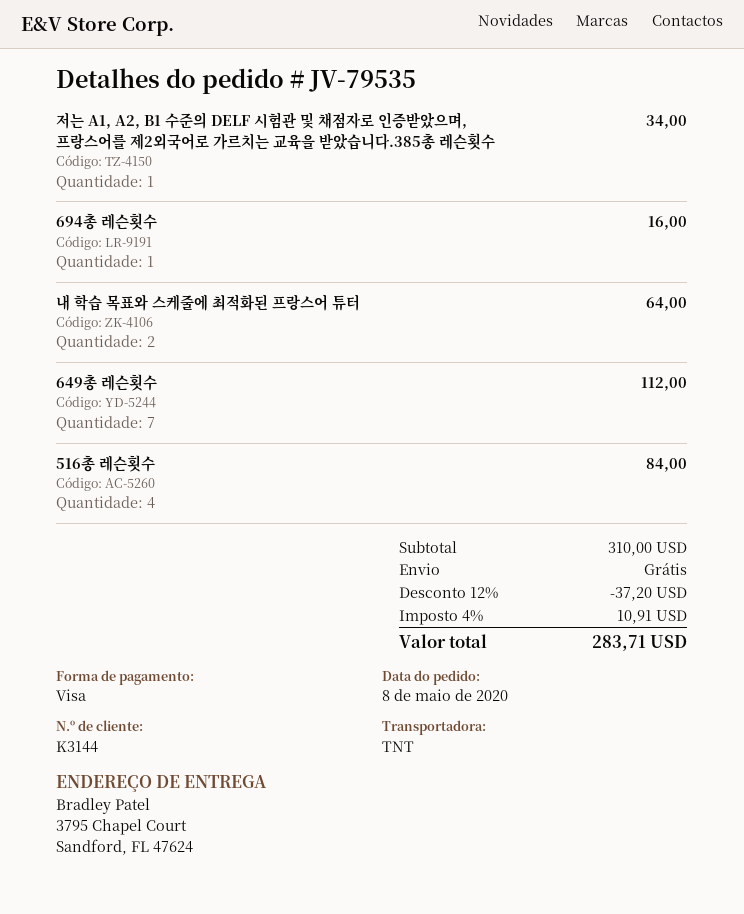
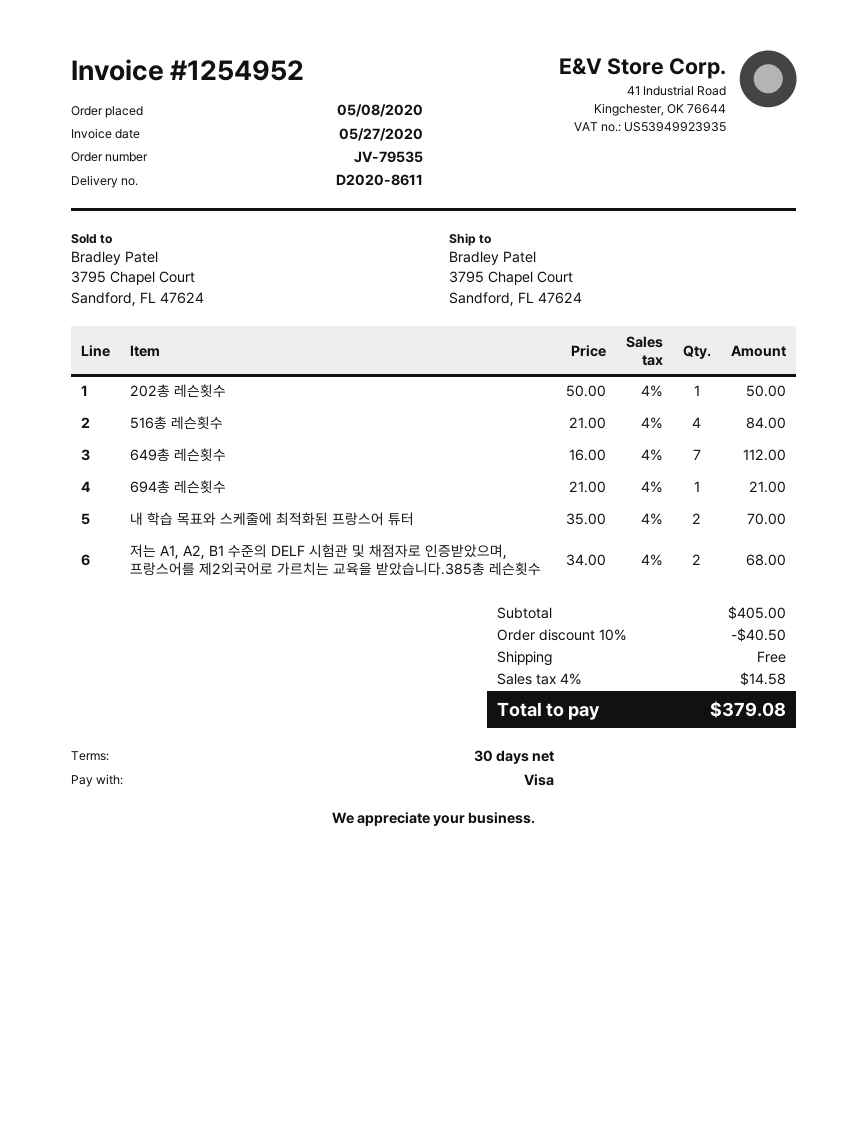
저는 A1, A2, B1 수준의 DELF 시험관 및 채점자로 인증받았으며, 프랑스어를 제2외국어로 가르치는 교육을 받았습니다.385총 레슨횟수: 1 for 34.00 -> 2 for 68.00
694총 레슨횟수: 1 for 16.00 -> 1 for 21.00
내 학습 목표와 스케줄에 최적화된 프랑스어 튜터: 2 for 64.00 -> 2 for 70.00
202총 레슨횟수: none -> 1 for 50.00
subtotal: 310.00 -> 405.00
discount: 12% = 37.20 -> 10% = 40.50
tax: 4% = 10.91 -> 4% = 14.58
total: 283.71 -> 379.08

